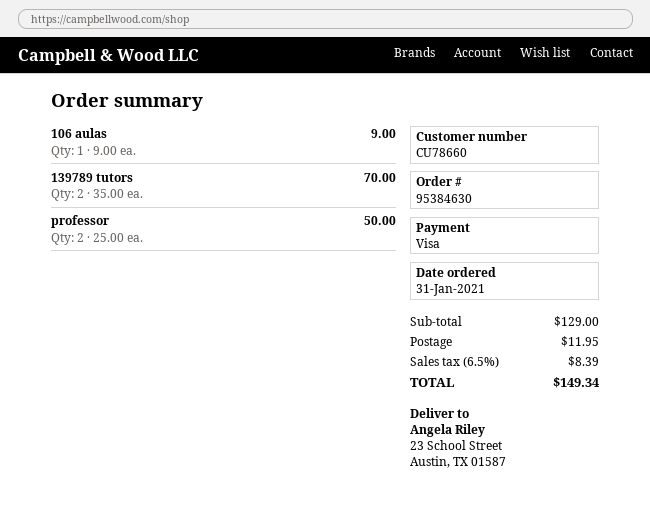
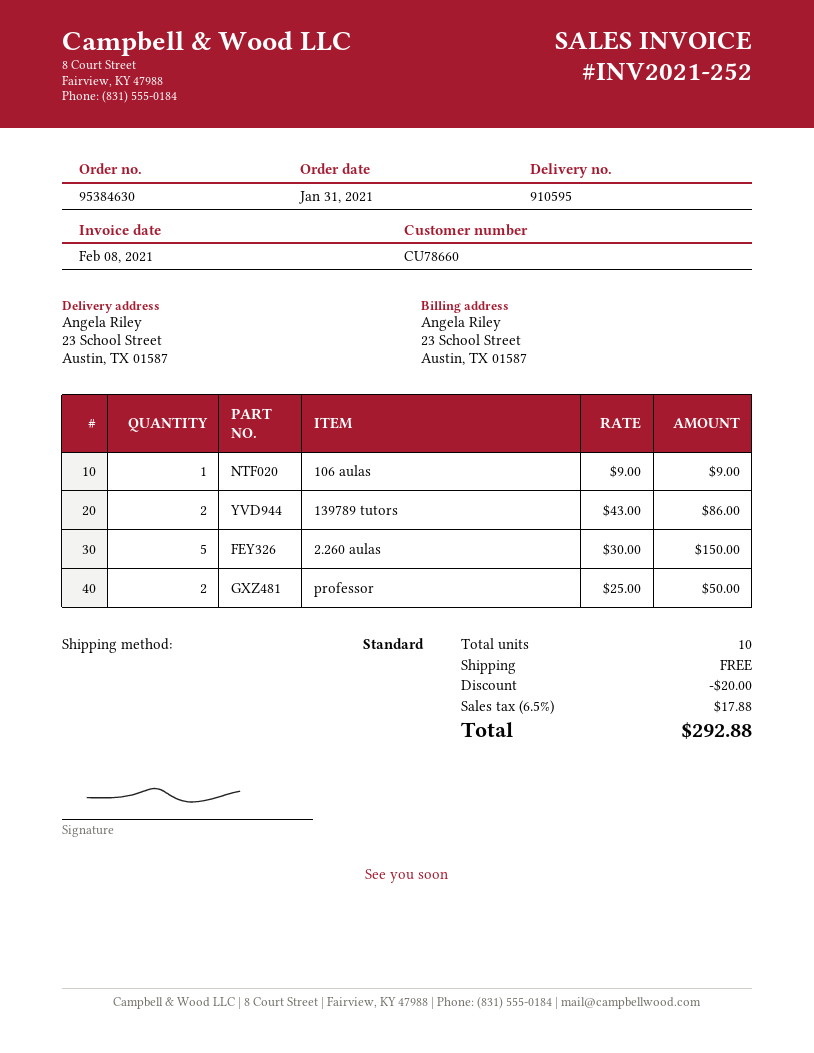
139789 tutors: 2 x 35.00 = 70.00 -> 2 x 43.00 = 86.00
2.260 aulas: none -> 5 x 30.00 = 150.00
discount: none -> 20.00
shipping: 11.95 -> 0.00
tax: 6.5% = 8.39 -> 6.5% = 17.88
total: 149.34 -> 292.88

